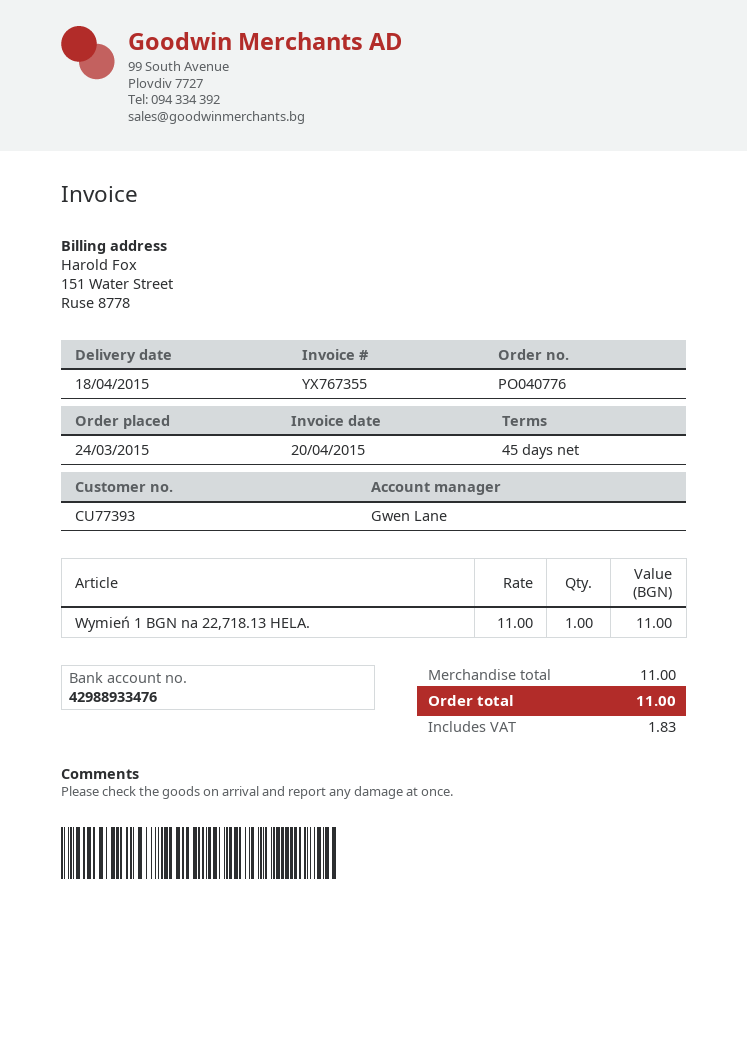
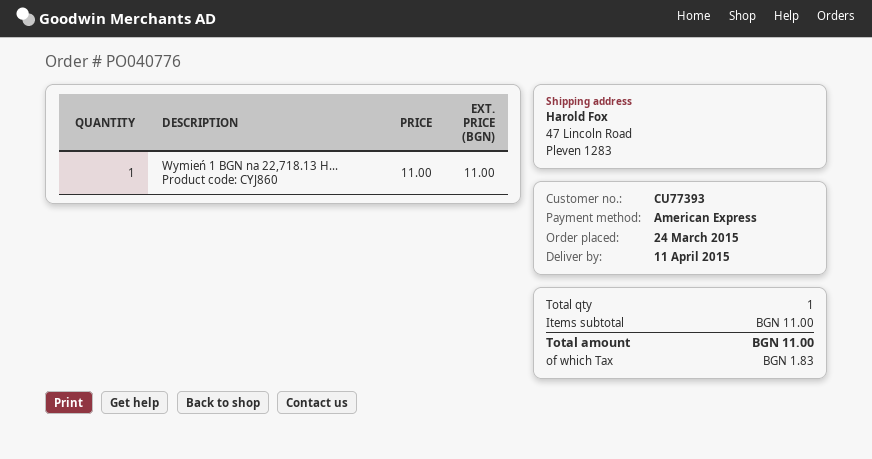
delivery date: 2015-04-18 -> 2015-04-11

